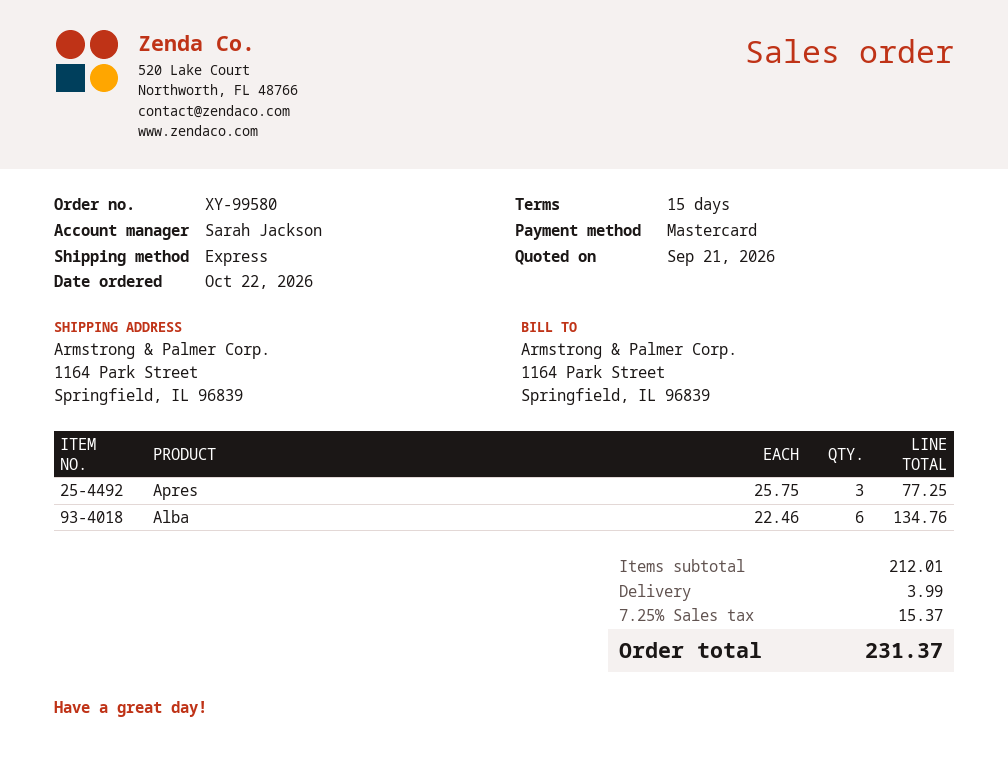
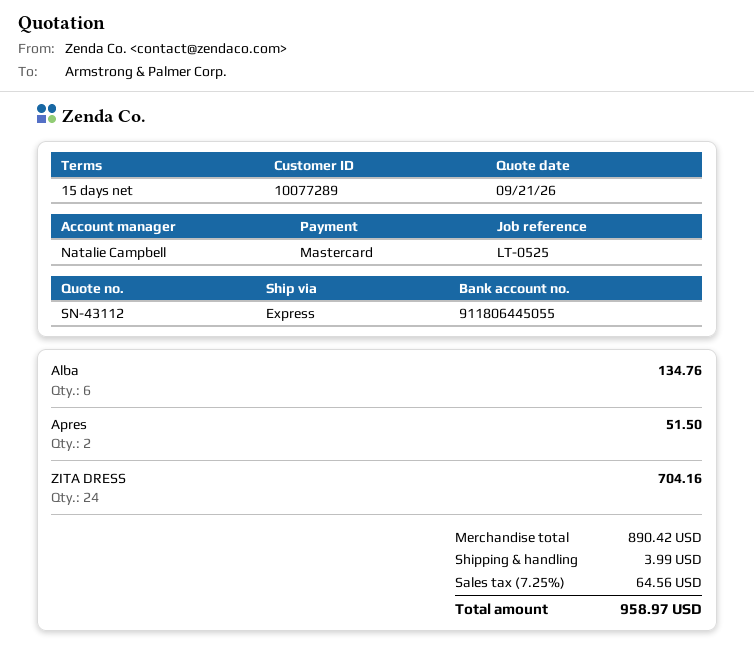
sales rep: Sarah Jackson -> Natalie Campbell
Apres: 3 for 77.25 -> 2 for 51.50
ZITA DRESS: none -> 24 for 704.16
subtotal: 212.01 -> 890.42
tax: 7.25% = 15.37 -> 7.25% = 64.56
total: 231.37 -> 958.97

